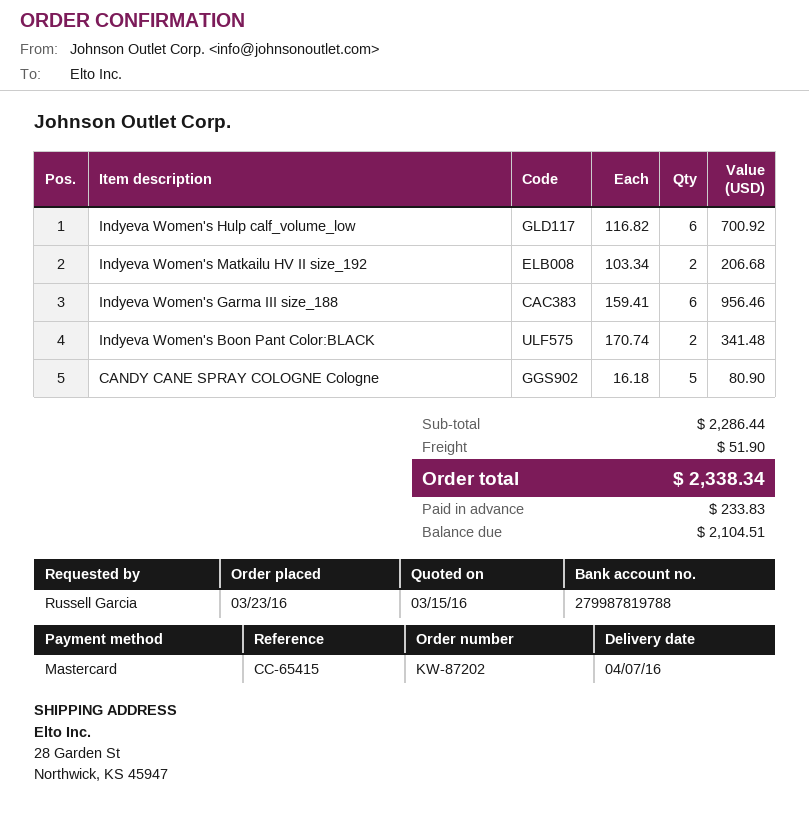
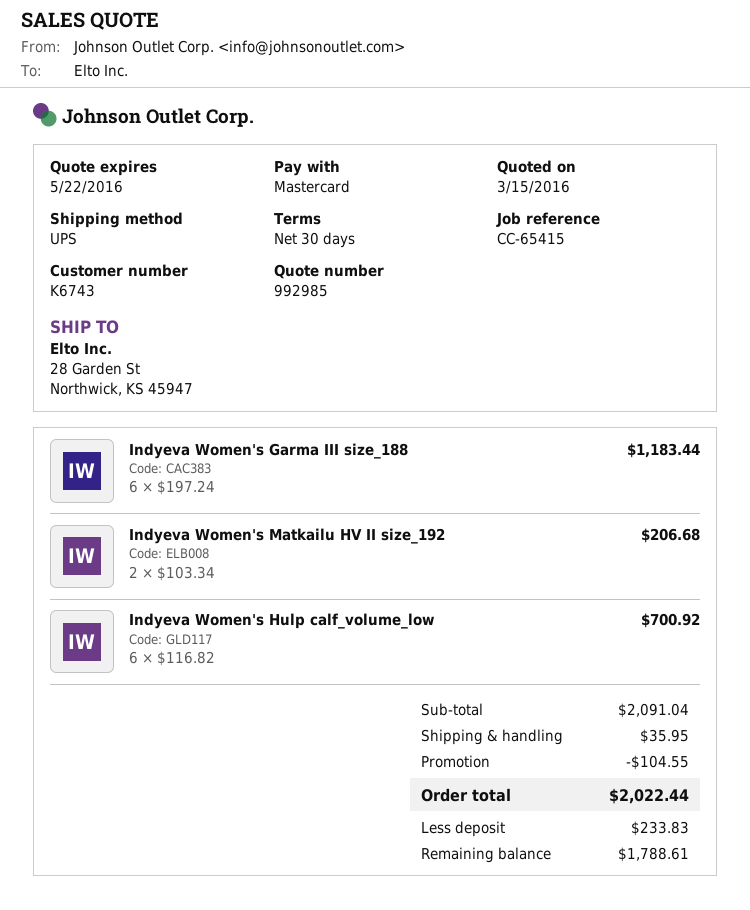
Indyeva Women's Garma III size_188: 6 x 159.41 = 956.46 -> 6 x 197.24 = 1183.44
Indyeva Women's Boon Pant Color:BLACK: 2 x 170.74 = 341.48 -> none
CANDY CANE SPRAY COLOGNE Cologne: 5 x 16.18 = 80.90 -> none
subtotal: 2286.44 -> 2091.04
discount: none -> 104.55
shipping: 51.90 -> 35.95
total: 2338.34 -> 2022.44
balance: 2104.51 -> 1788.61

